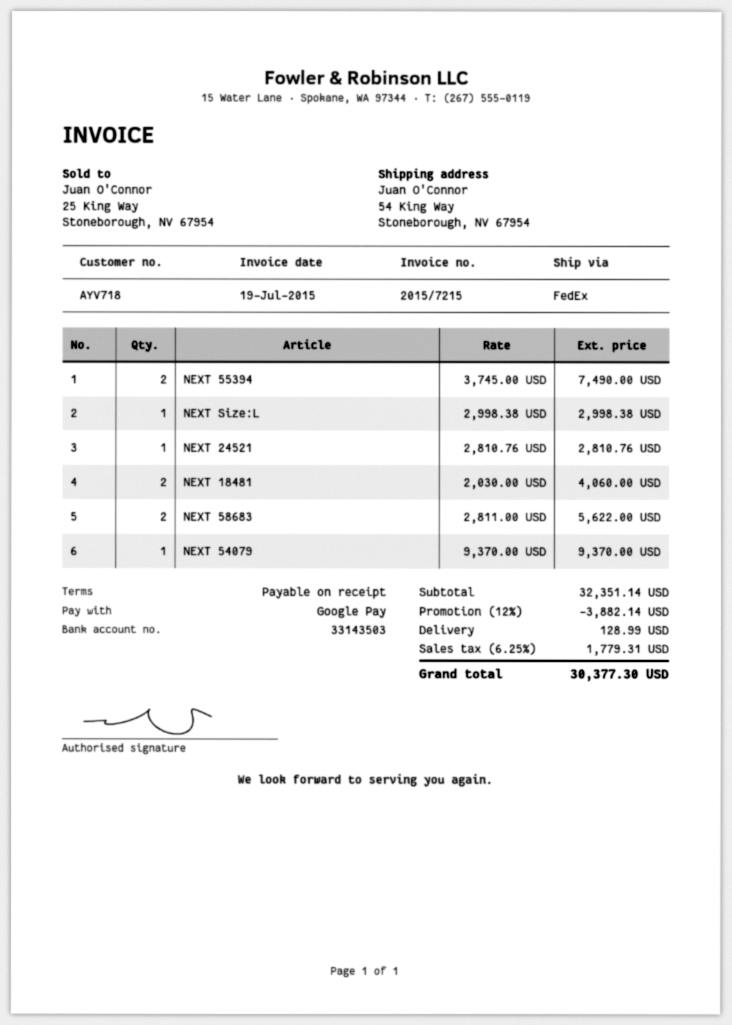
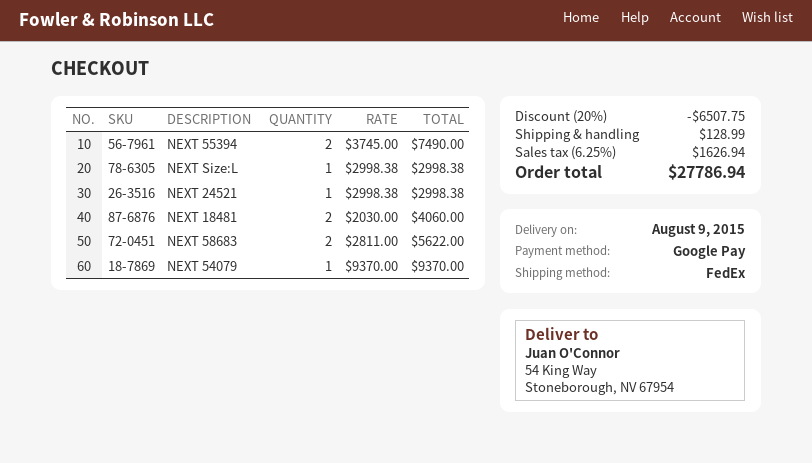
NEXT 24521: 1 x 2810.76 = 2810.76 -> 1 x 2998.38 = 2998.38
discount: 12% = 3882.14 -> 20% = 6507.75
tax: 6.25% = 1779.31 -> 6.25% = 1626.94
total: 30377.30 -> 27786.94

